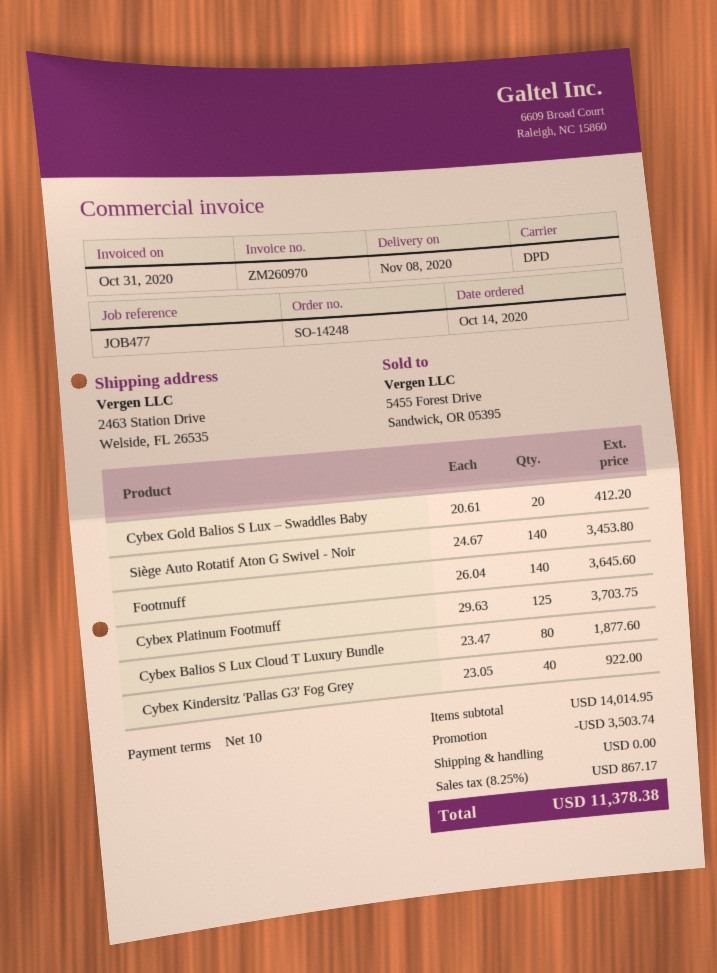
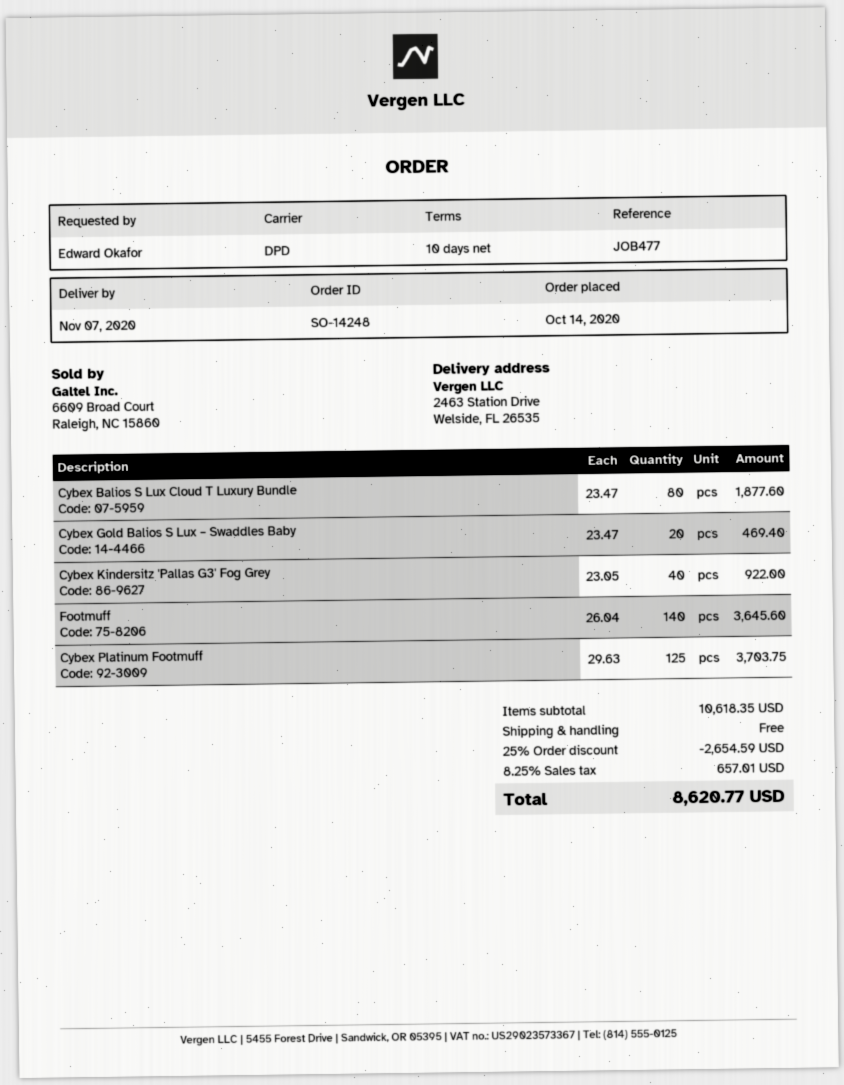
delivery date: 2020-11-08 -> 2020-11-07
Cybex Gold Balios S Lux – Swaddles Baby: 20 x 20.61 = 412.20 -> 20 x 23.47 = 469.40
Siège Auto Rotatif Aton G Swivel - Noir: 140 x 24.67 = 3453.80 -> none
subtotal: 14014.95 -> 10618.35
discount: 3503.74 -> 2654.59
tax: 8.25% = 867.17 -> 8.25% = 657.01
total: 11378.38 -> 8620.77

